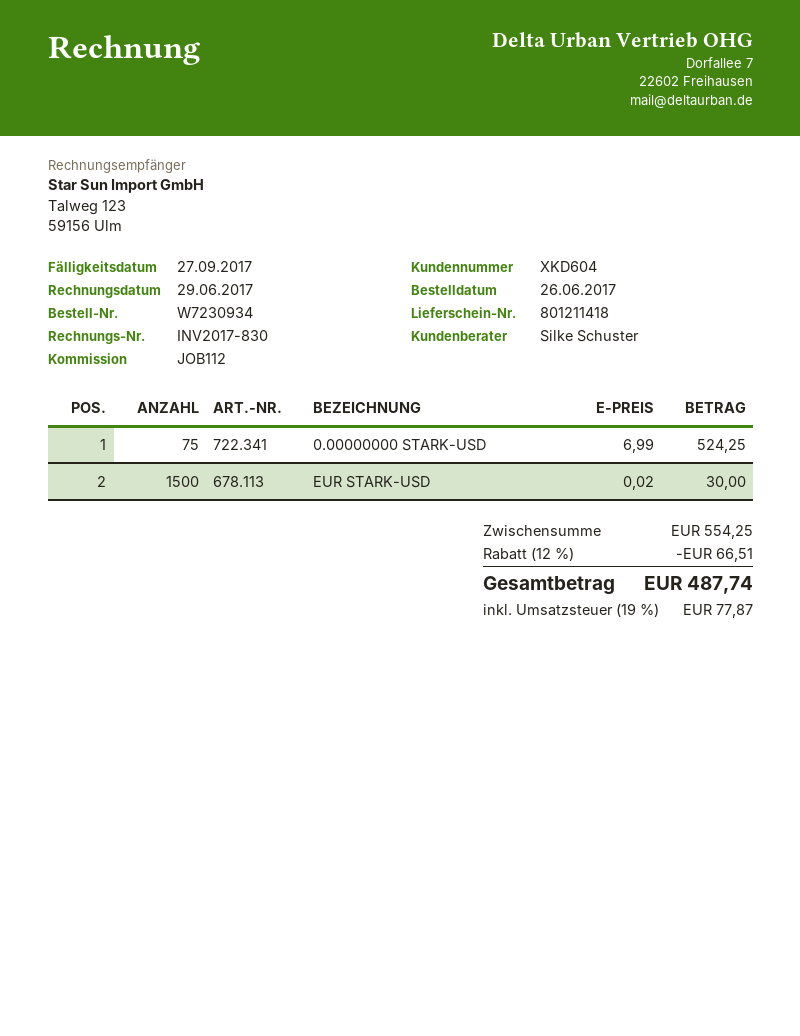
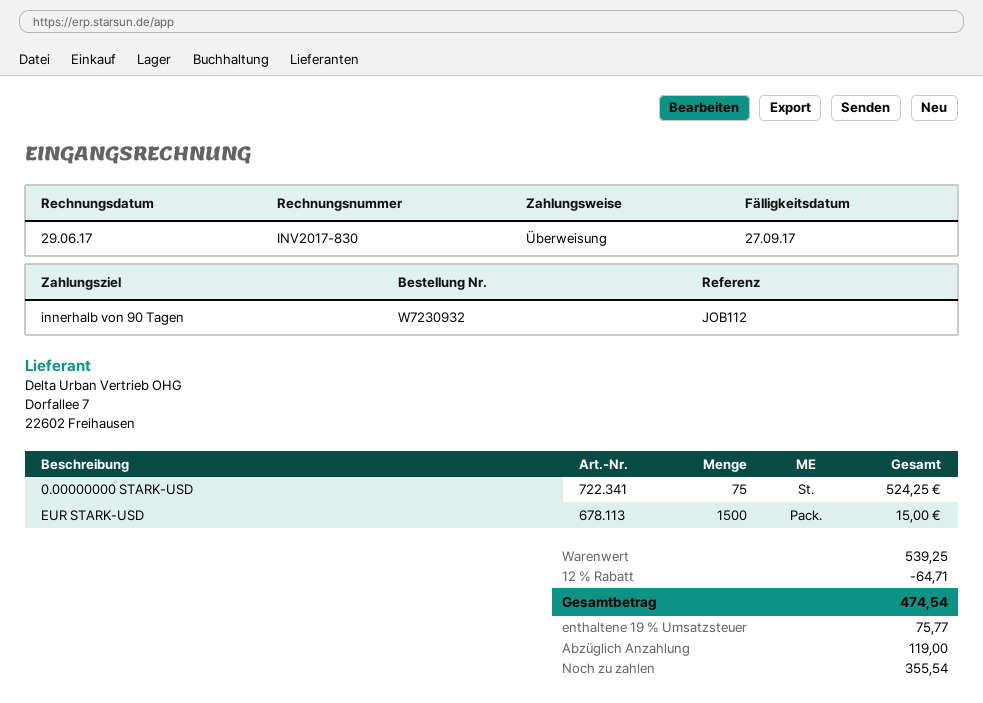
order number: W7230934 -> W7230932
EUR STARK-USD: 1500 for 30.00 -> 1500 for 15.00
subtotal: 554.25 -> 539.25
discount: 12% = 66.51 -> 12% = 64.71
tax: 19% = 77.87 -> 19% = 75.77
total: 487.74 -> 474.54

